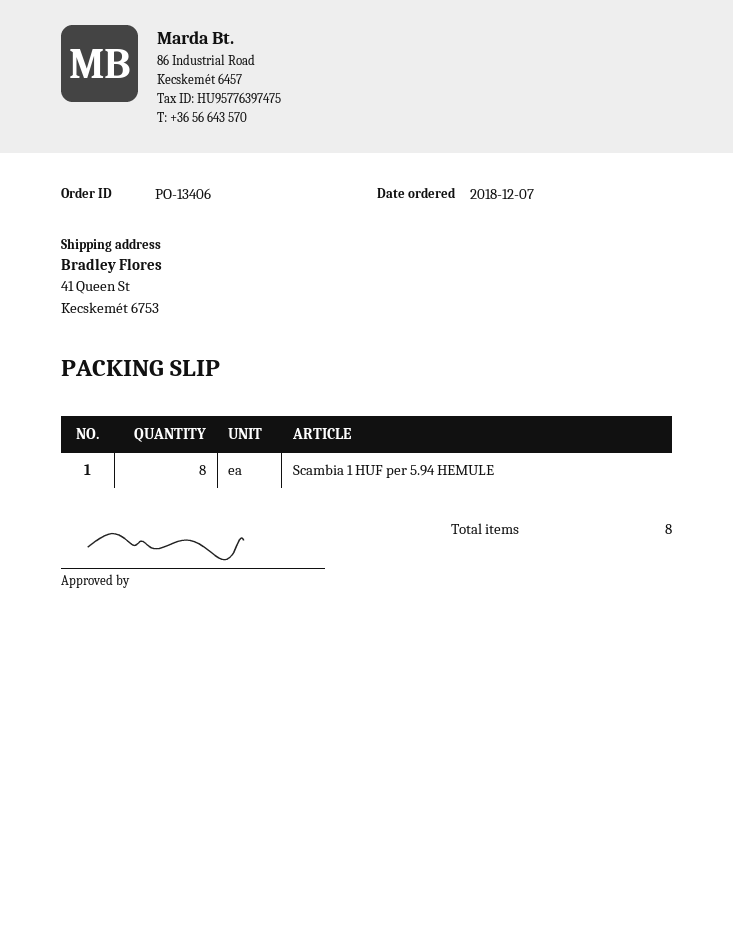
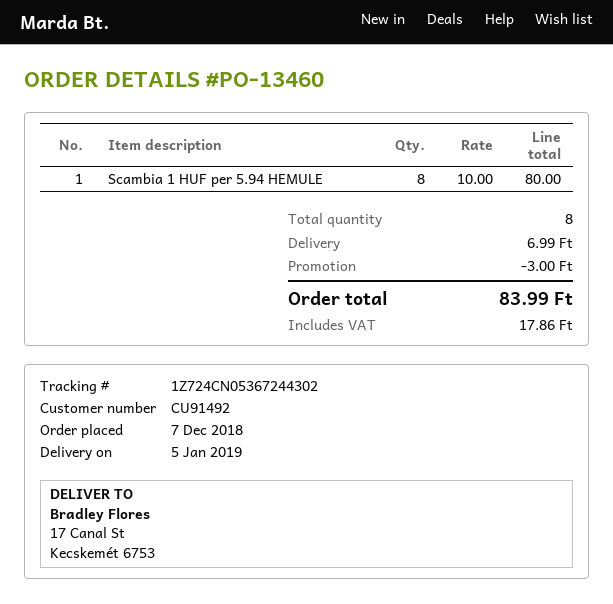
order number: PO-13406 -> PO-13460
ship to: 41 Queen St, Kecskemét 6753 -> 17 Canal St, Kecskemét 6753

